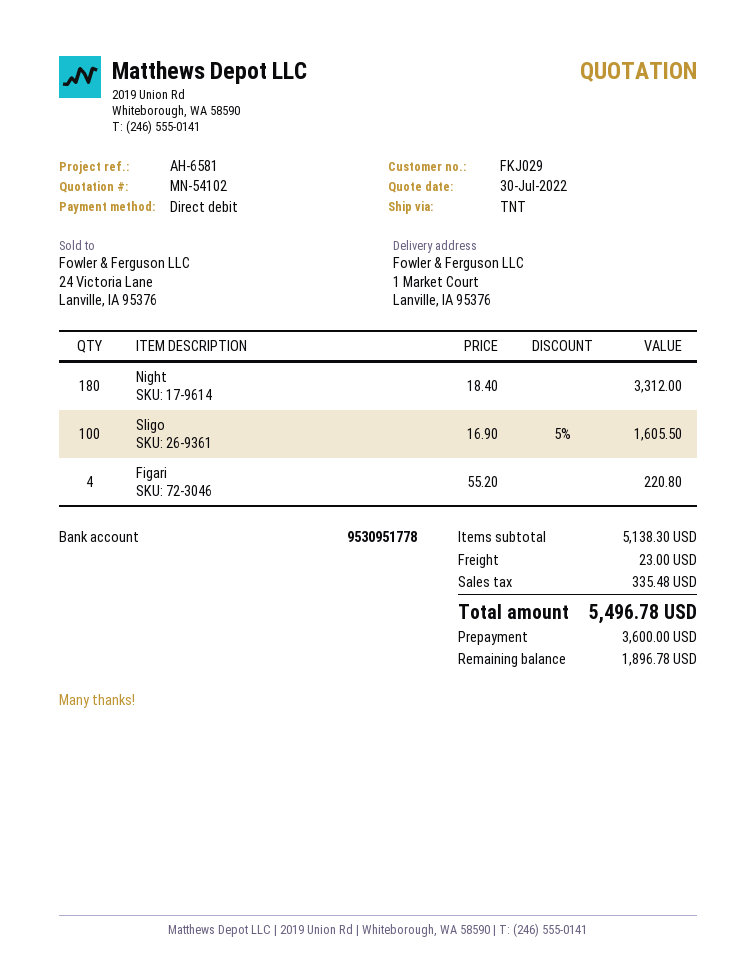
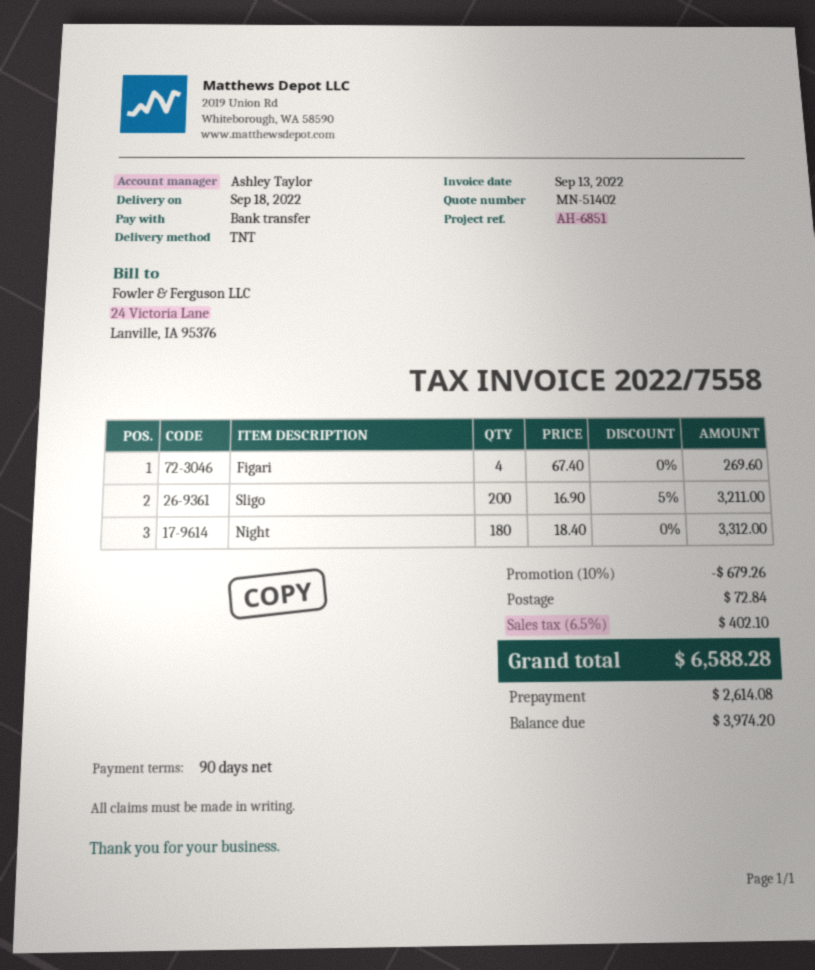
quote number: MN-54102 -> MN-51402
reference: AH-6581 -> AH-6851
payment method: direct debit -> bank transfer
Sligo: 100 x 16.90 - 5% = 1605.50 -> 200 x 16.90 - 5% = 3211.00
Figari: 4 x 55.20 = 220.80 -> 4 x 67.40 = 269.60
discount: none -> 10% = 679.26
shipping: 23.00 -> 72.84
tax: 335.48 -> 402.10
total: 5496.78 -> 6588.28
deposit: 3600.00 -> 2614.08
balance: 1896.78 -> 3974.20

